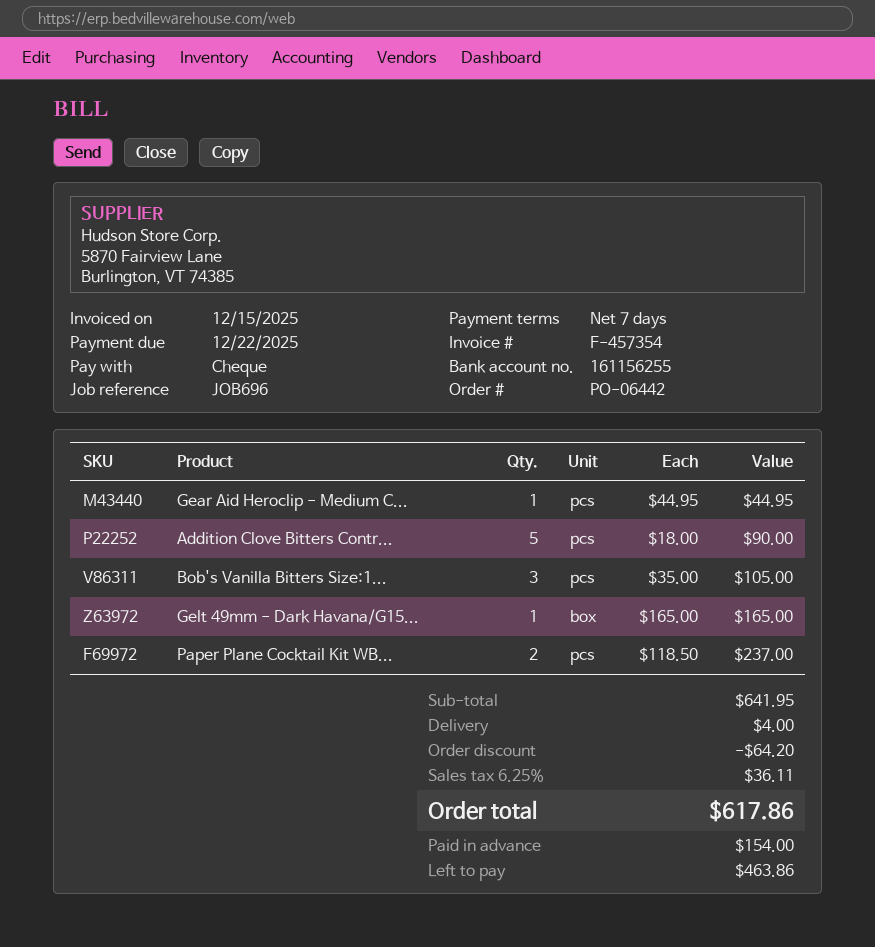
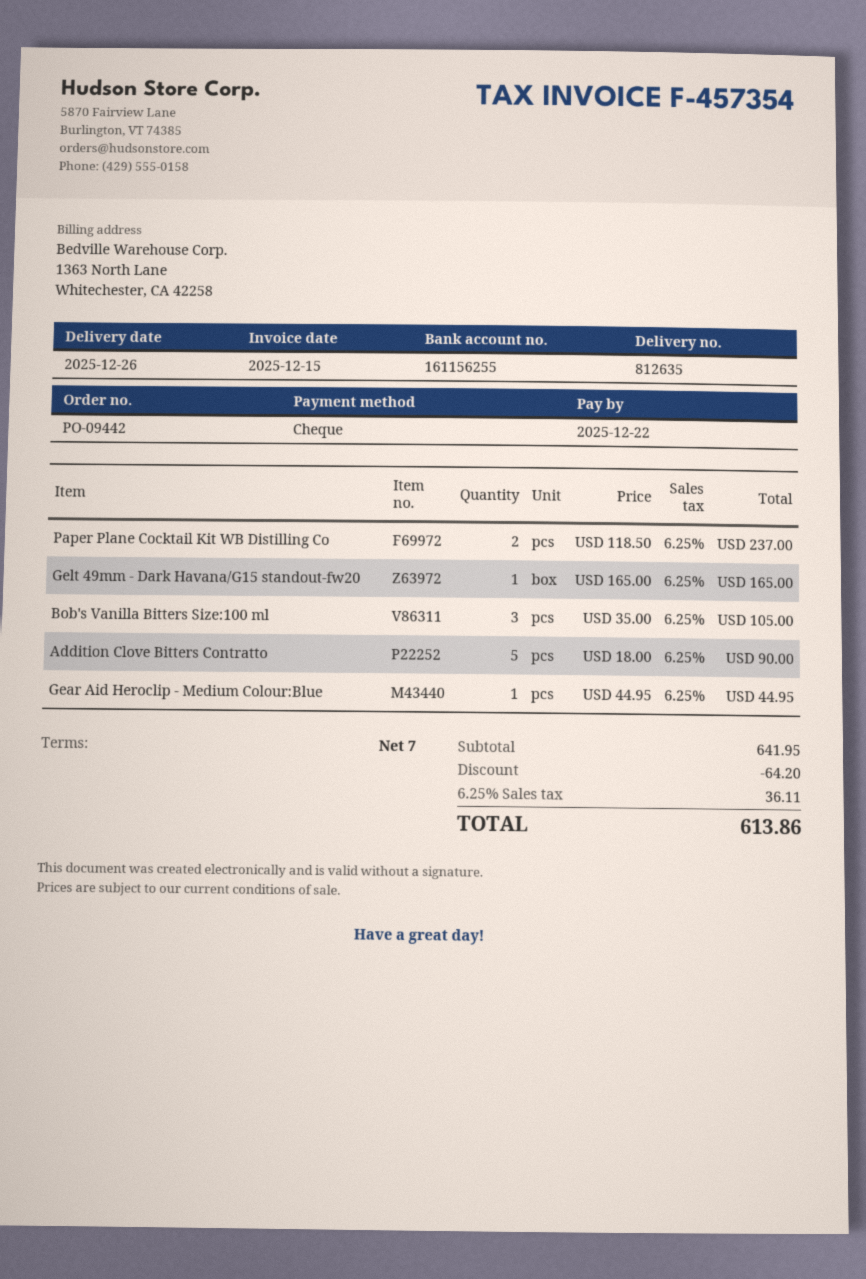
order number: PO-06442 -> PO-09442
shipping: 4.00 -> none
total: 617.86 -> 613.86

